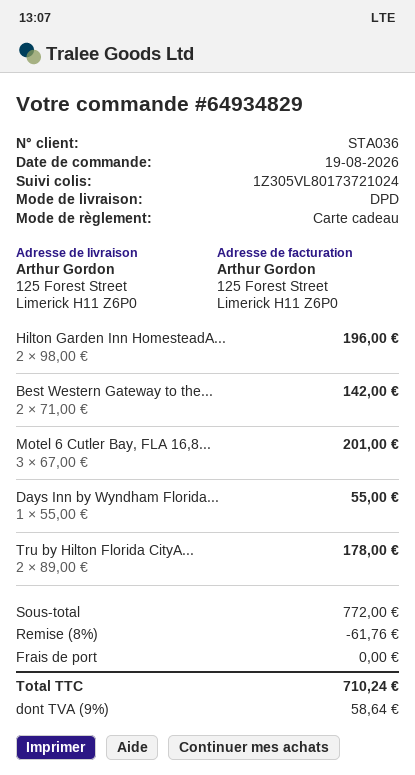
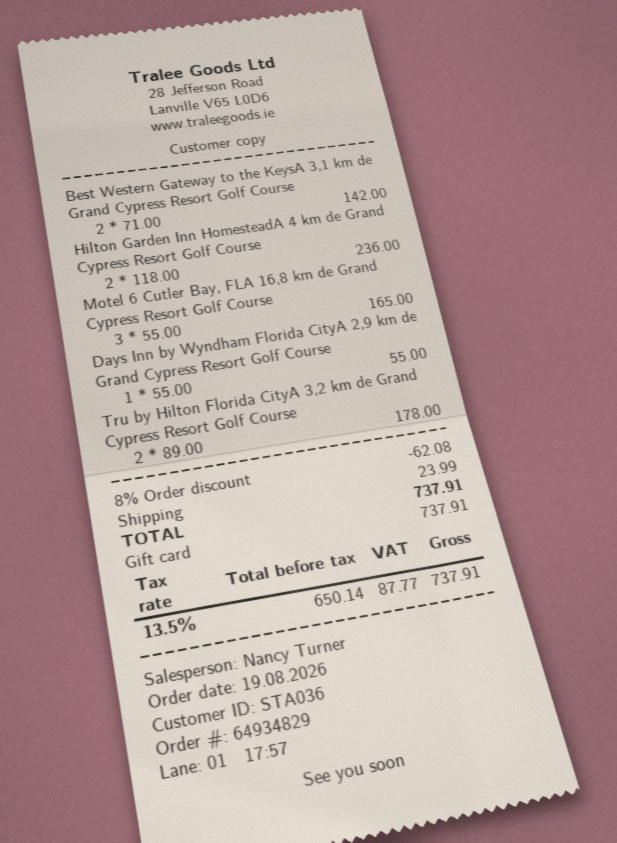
Hilton Garden Inn HomesteadA...: 2 x 98.00 = 196.00 -> 2 x 118.00 = 236.00
Motel 6 Cutler Bay, FLA 16,8...: 3 x 67.00 = 201.00 -> 3 x 55.00 = 165.00
discount: 8% = 61.76 -> 8% = 62.08
shipping: 0.00 -> 23.99
tax: 9% = 58.64 -> 13.5% = 87.77
total: 710.24 -> 737.91

